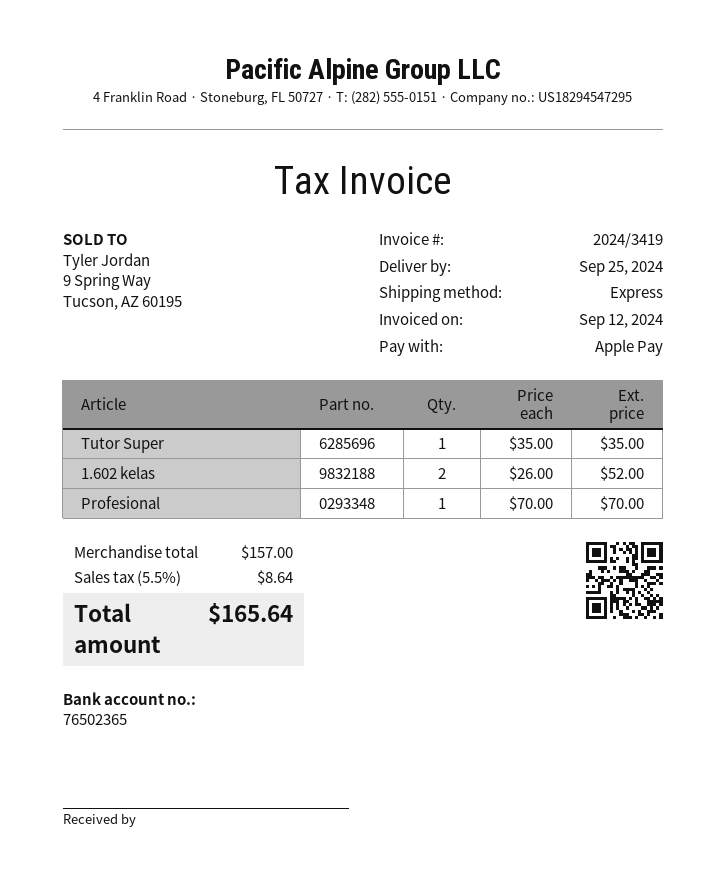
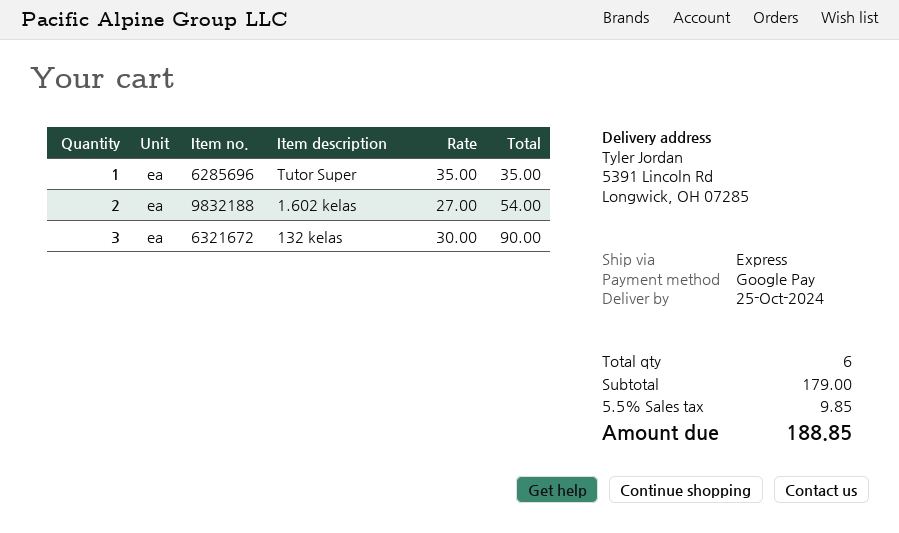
delivery date: 2024-09-25 -> 2024-10-25
payment method: Apple Pay -> Google Pay
1.602 kelas: 2 x 26.00 = 52.00 -> 2 x 27.00 = 54.00
Profesional: 1 x 70.00 = 70.00 -> none
132 kelas: none -> 3 x 30.00 = 90.00
subtotal: 157.00 -> 179.00
tax: 5.5% = 8.64 -> 5.5% = 9.85
total: 165.64 -> 188.85

